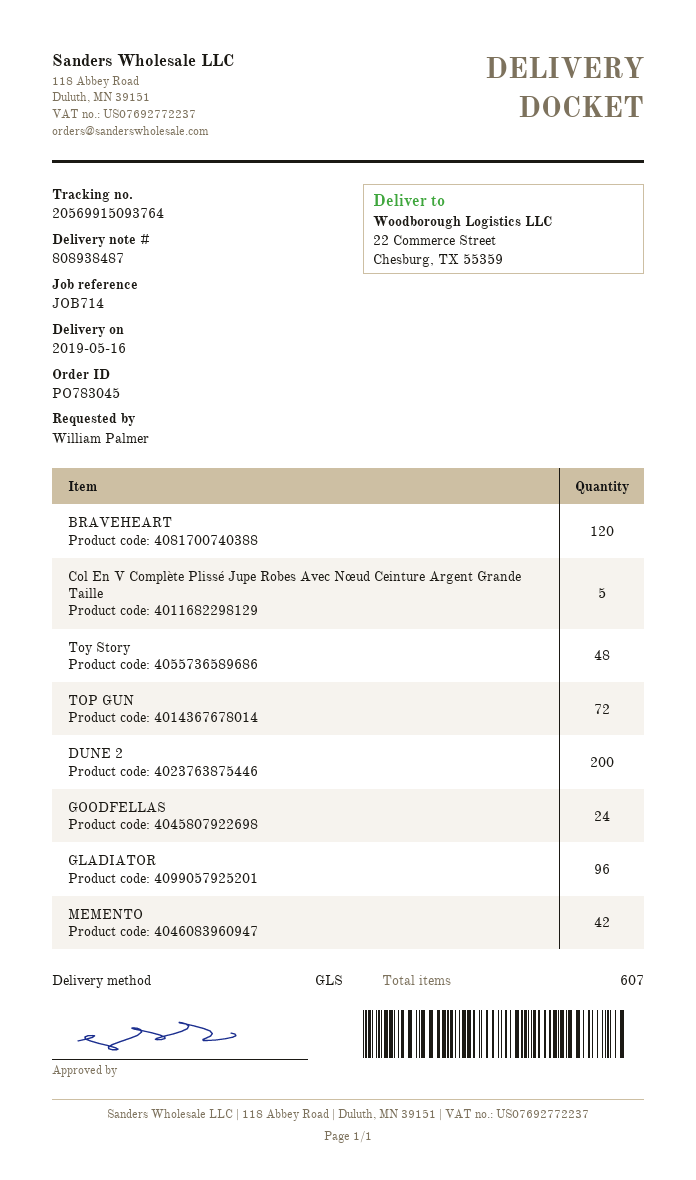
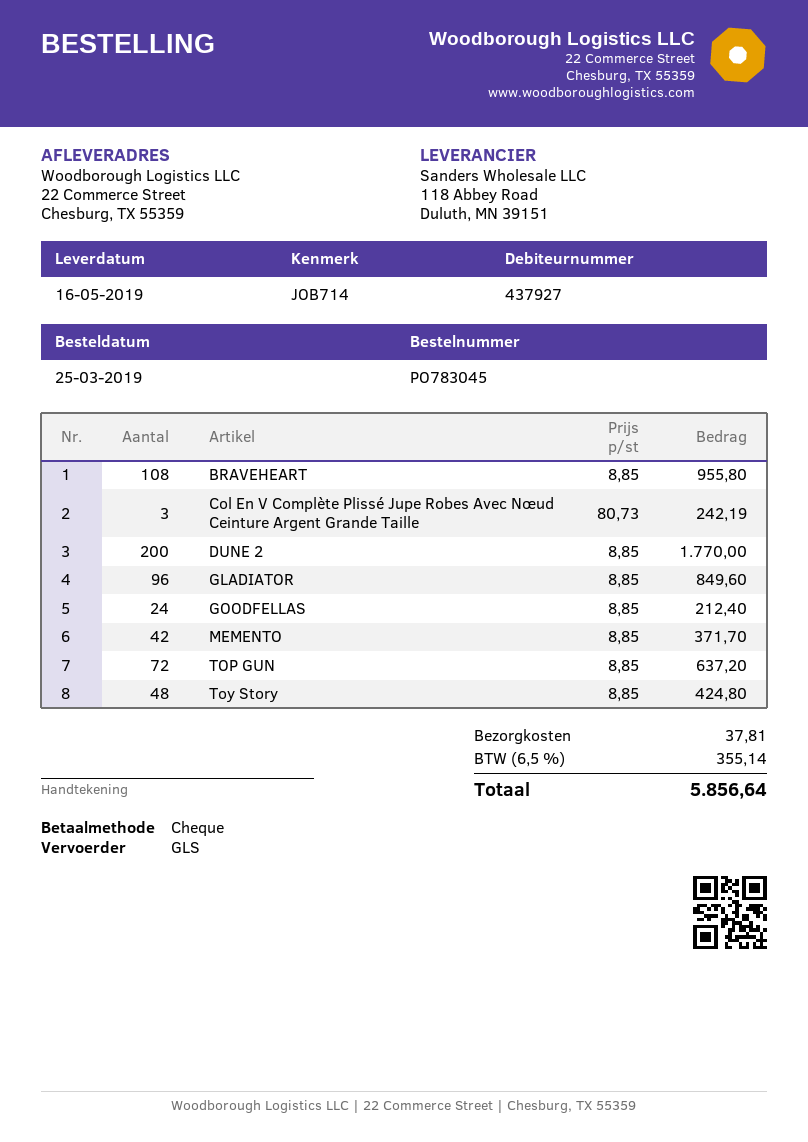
BRAVEHEART: 120 -> 108
Col En V Complète Plissé Jupe Robes Avec Nœud Ceinture Argent Grande Taille: 5 -> 3

